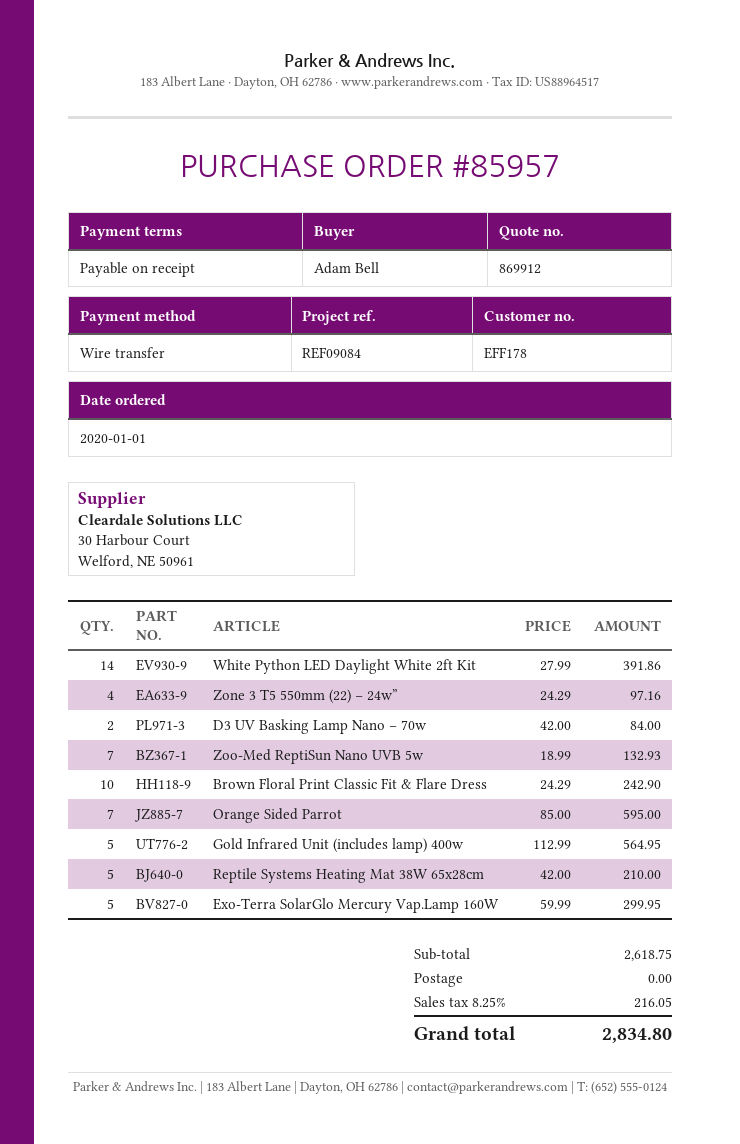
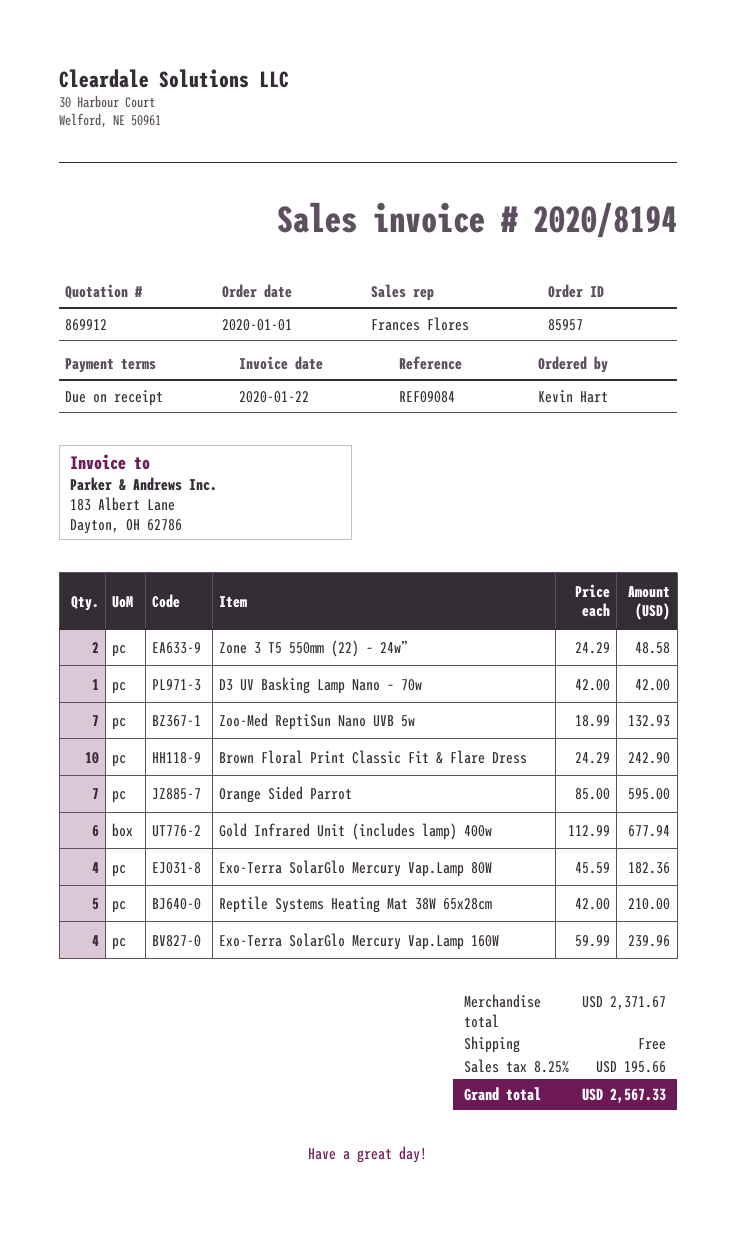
ordered by: Adam Bell -> Kevin Hart
White Python LED Daylight White 2ft Kit: 14 x 27.99 = 391.86 -> none
Zone 3 T5 550mm (22) – 24w”: 4 x 24.29 = 97.16 -> 2 x 24.29 = 48.58
D3 UV Basking Lamp Nano – 70w: 2 x 42.00 = 84.00 -> 1 x 42.00 = 42.00
Gold Infrared Unit (includes lamp) 400w: 5 x 112.99 = 564.95 -> 6 x 112.99 = 677.94
Exo-Terra SolarGlo Mercury Vap.Lamp 160W: 5 x 59.99 = 299.95 -> 4 x 59.99 = 239.96
Exo-Terra SolarGlo Mercury Vap.Lamp 80W: none -> 4 x 45.59 = 182.36
subtotal: 2618.75 -> 2371.67
tax: 8.25% = 216.05 -> 8.25% = 195.66
total: 2834.80 -> 2567.33

